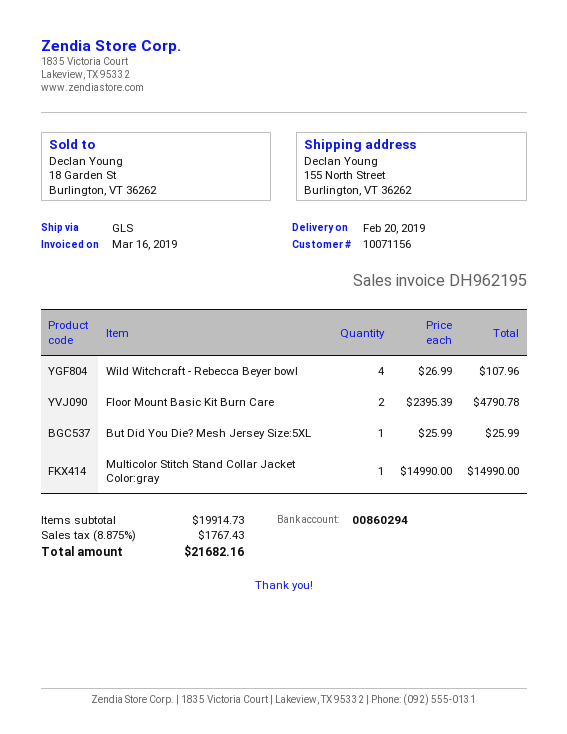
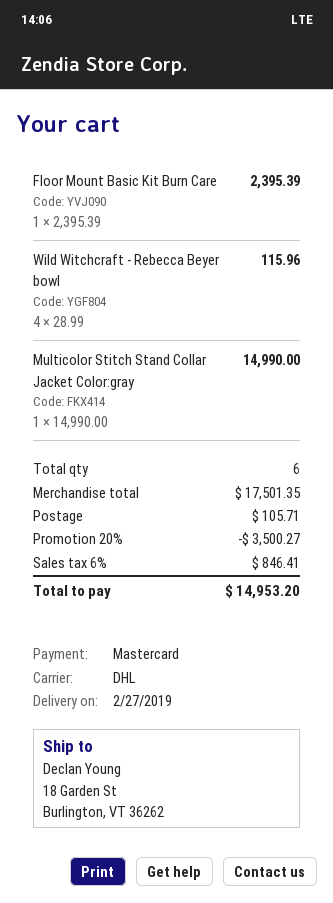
delivery date: 2019-02-20 -> 2019-02-27
shipping method: GLS -> DHL
ship to: 155 North Street, Burlington, VT 36262 -> 18 Garden St, Burlington, VT 36262
Wild Witchcraft - Rebecca Beyer bowl: 4 x 26.99 = 107.96 -> 4 x 28.99 = 115.96
Floor Mount Basic Kit Burn Care: 2 x 2395.39 = 4790.78 -> 1 x 2395.39 = 2395.39
But Did You Die? Mesh Jersey Size:5XL: 1 x 25.99 = 25.99 -> none
subtotal: 19914.73 -> 17501.35
discount: none -> 20% = 3500.27
shipping: none -> 105.71
tax: 8.875% = 1767.43 -> 6% = 846.41
total: 21682.16 -> 14953.20

